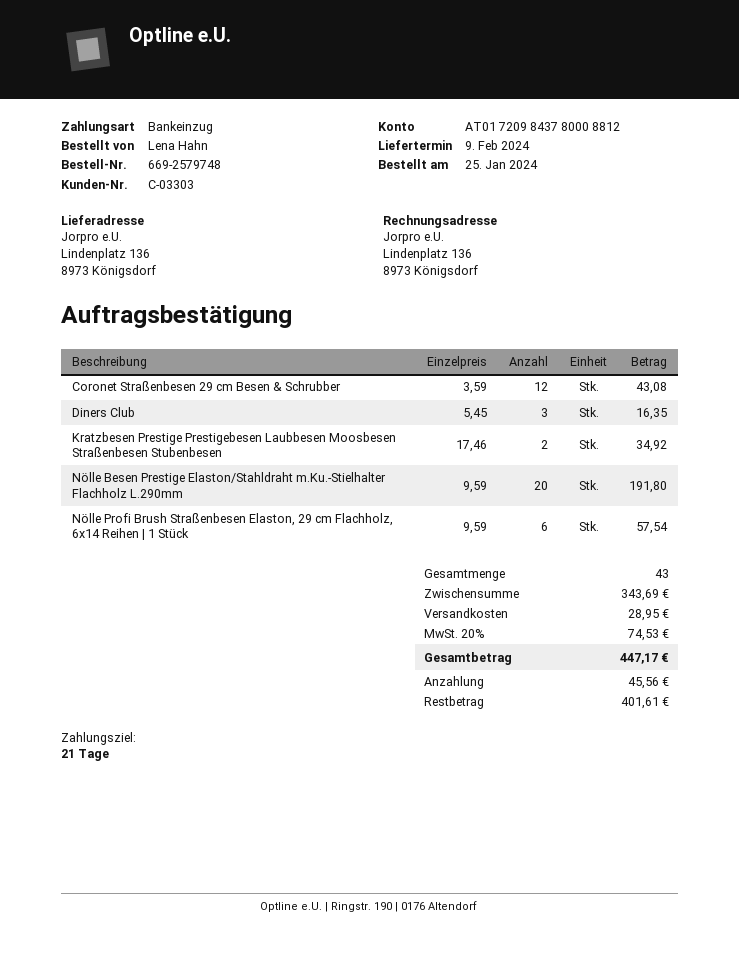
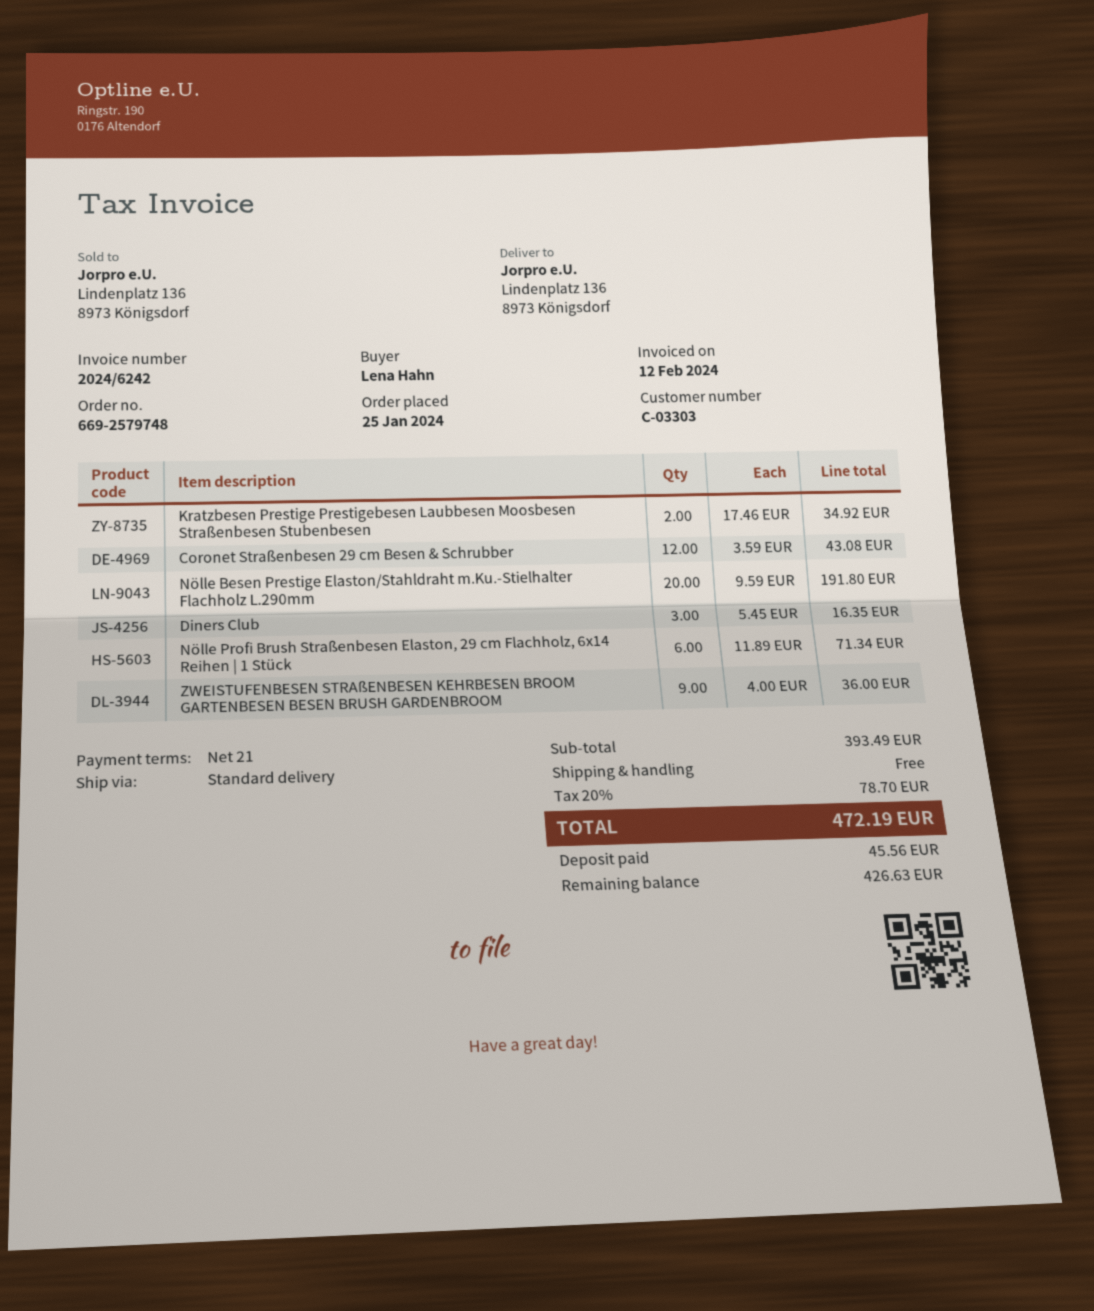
Nölle Profi Brush Straßenbesen Elaston, 29 cm Flachholz, 6x14 Reihen | 1 Stück: 6 x 9.59 = 57.54 -> 6 x 11.89 = 71.34
ZWEISTUFENBESEN STRAßENBESEN KEHRBESEN BROOM GARTENBESEN BESEN BRUSH GARDENBROOM: none -> 9 x 4.00 = 36.00
subtotal: 343.69 -> 393.49
shipping: 28.95 -> 0.00
tax: 20% = 74.53 -> 20% = 78.70
total: 447.17 -> 472.19
balance: 401.61 -> 426.63

